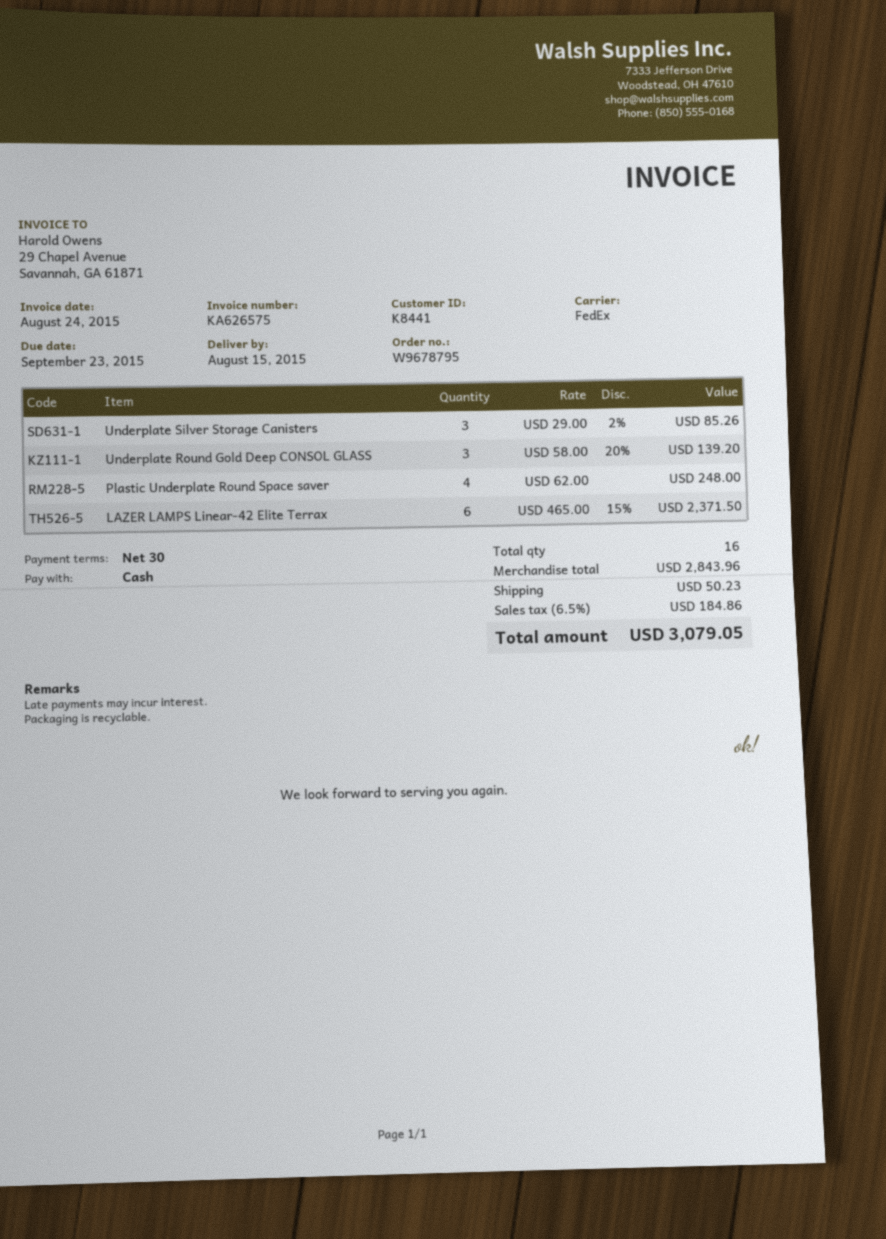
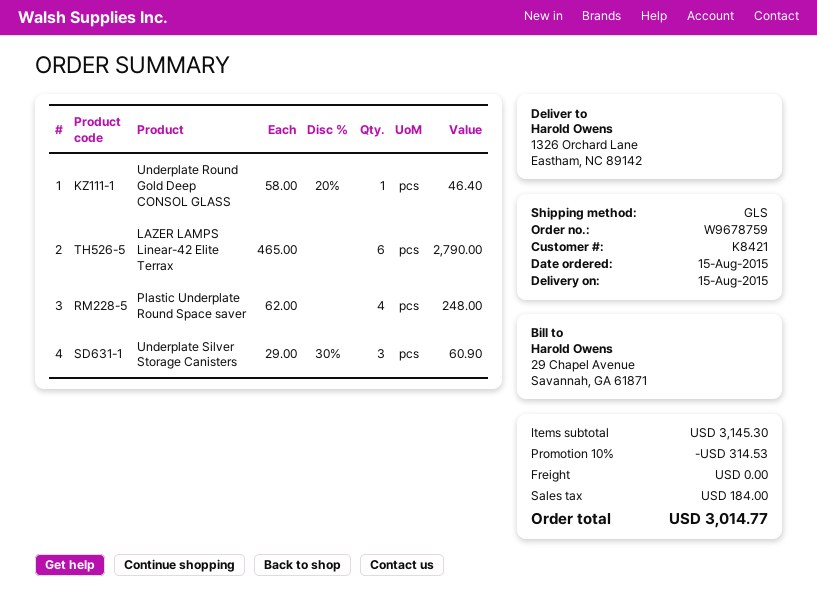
order number: W9678795 -> W9678759
customer number: K8441 -> K8421
shipping method: FedEx -> GLS
Underplate Silver Storage Canisters: 3 x 29.00 - 2% = 85.26 -> 3 x 29.00 - 30% = 60.90
Underplate Round Gold Deep CONSOL GLASS: 3 x 58.00 - 20% = 139.20 -> 1 x 58.00 - 20% = 46.40
LAZER LAMPS Linear-42 Elite Terrax: 6 x 465.00 - 15% = 2371.50 -> 6 x 465.00 = 2790.00
subtotal: 2843.96 -> 3145.30
discount: none -> 10% = 314.53
shipping: 50.23 -> 0.00
tax: 184.86 -> 184.00
total: 3079.05 -> 3014.77

